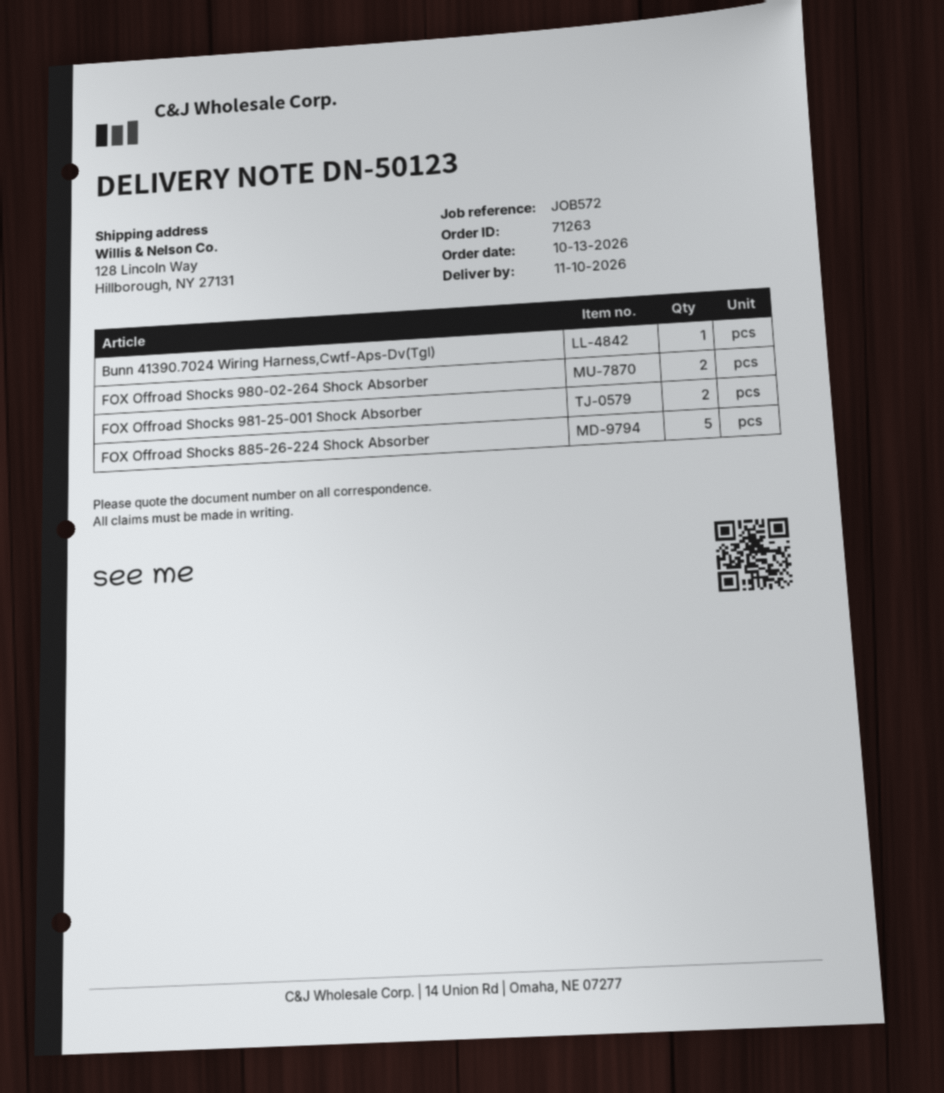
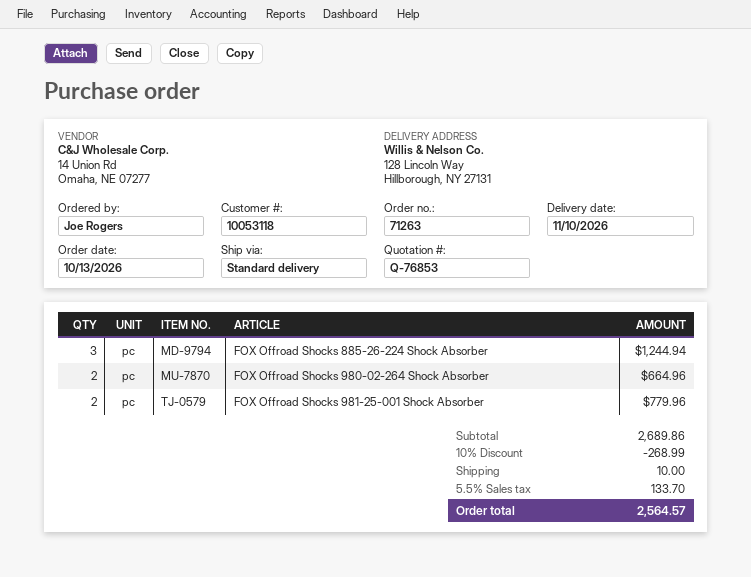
Bunn 41390.7024 Wiring Harness,Cwtf-Aps-Dv(Tgl): 1 -> none
FOX Offroad Shocks 885-26-224 Shock Absorber: 5 -> 3

